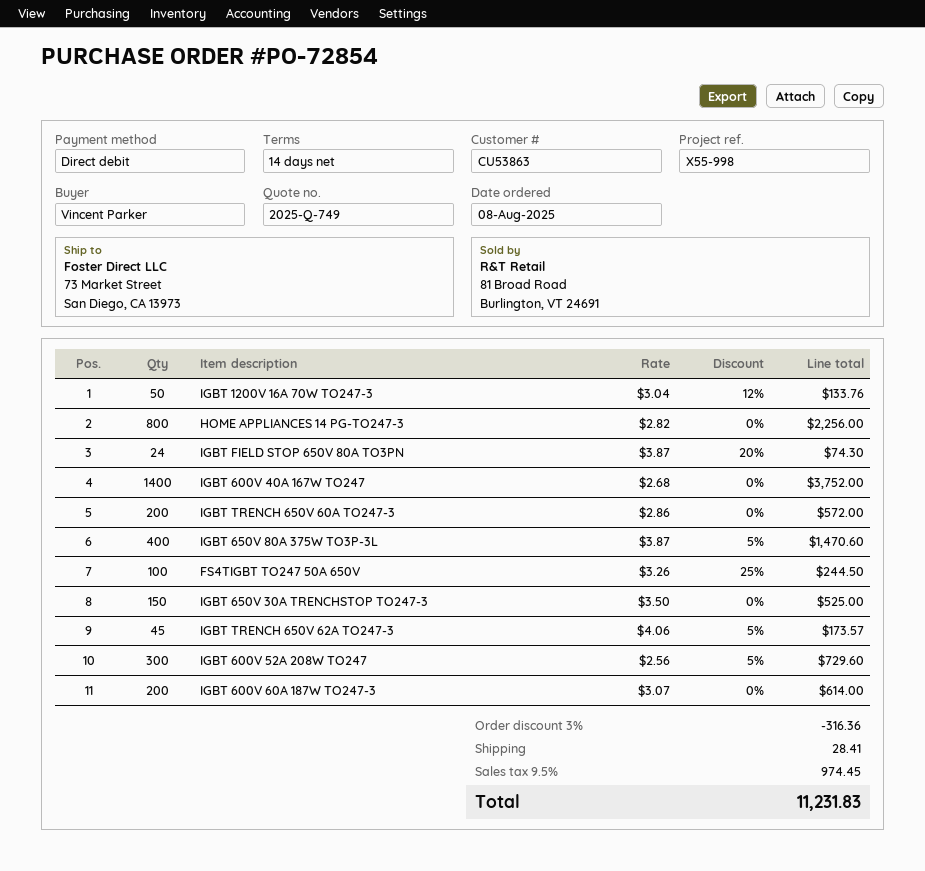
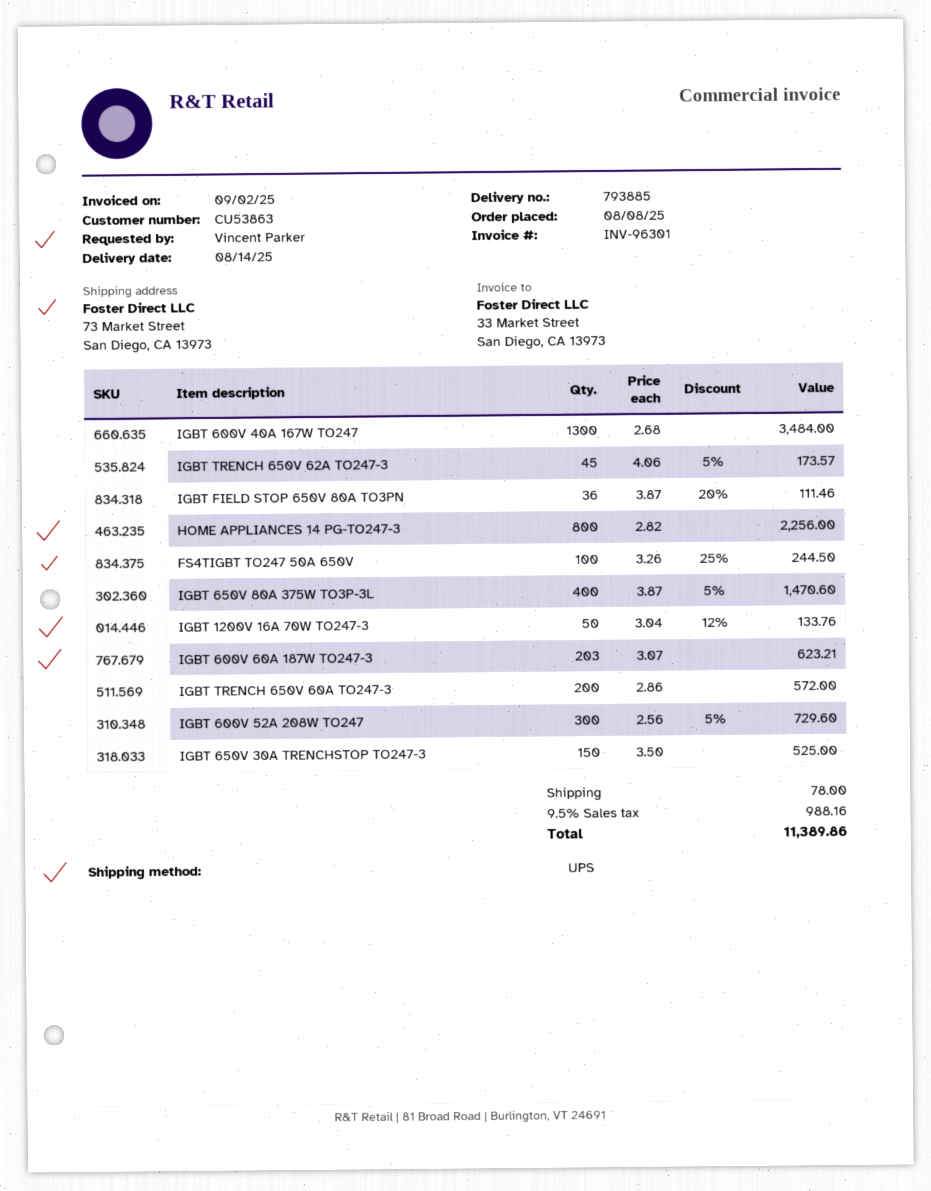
IGBT FIELD STOP 650V 80A TO3PN: 24 x 3.87 - 20% = 74.30 -> 36 x 3.87 - 20% = 111.46
IGBT 600V 40A 167W TO247: 1400 x 2.68 = 3752.00 -> 1300 x 2.68 = 3484.00
IGBT 600V 60A 187W TO247-3: 200 x 3.07 = 614.00 -> 203 x 3.07 = 623.21
discount: 3% = 316.36 -> none
shipping: 28.41 -> 78.00
tax: 9.5% = 974.45 -> 9.5% = 988.16
total: 11231.83 -> 11389.86

